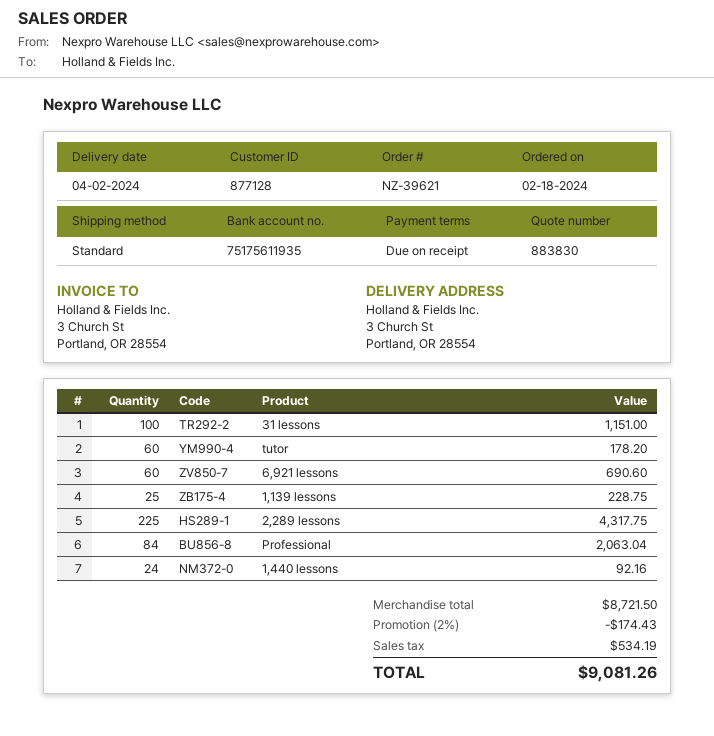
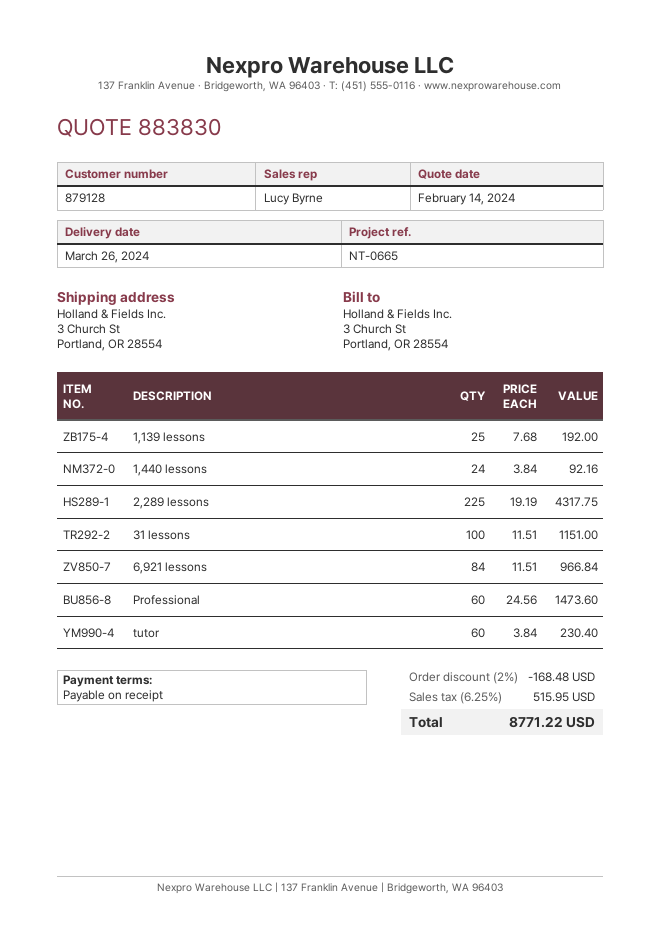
delivery date: 2024-04-02 -> 2024-03-26
customer number: 877128 -> 879128
tutor: 60 for 178.20 -> 60 for 230.40
6,921 lessons: 60 for 690.60 -> 84 for 966.84
1,139 lessons: 25 for 228.75 -> 25 for 192.00
Professional: 84 for 2063.04 -> 60 for 1473.60
discount: 2% = 174.43 -> 2% = 168.48
tax: 534.19 -> 515.95
total: 9081.26 -> 8771.22

